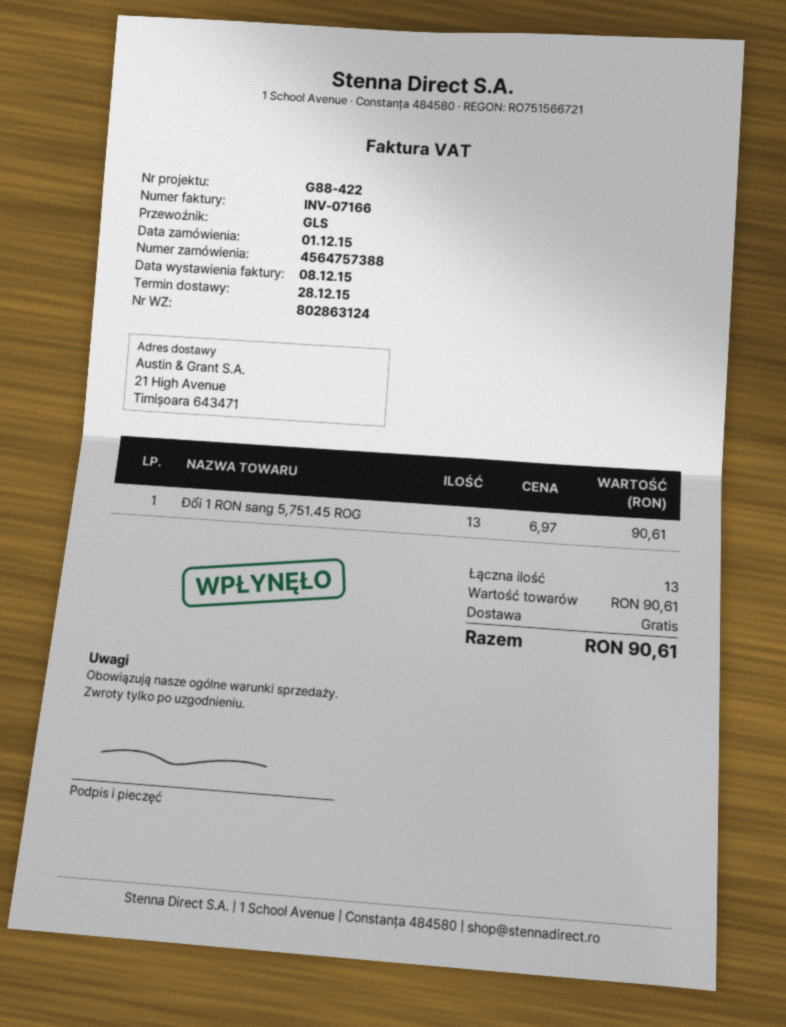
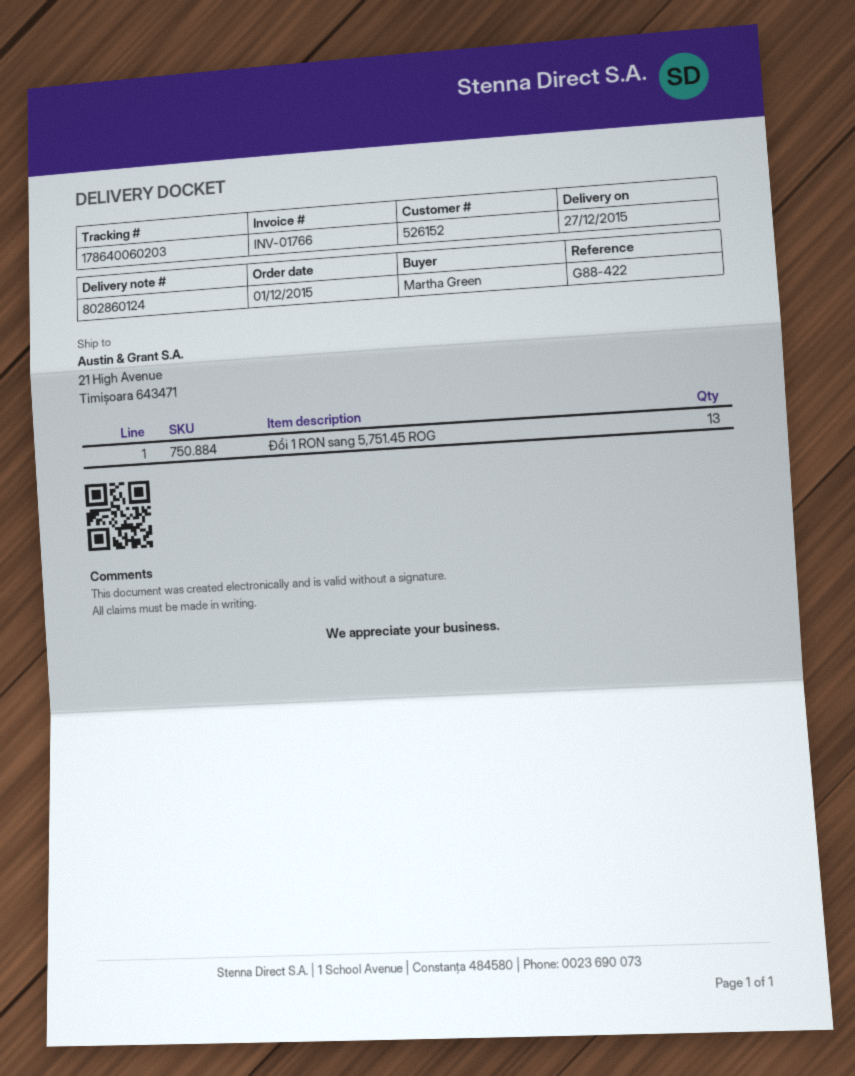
delivery note number: 802863124 -> 802860124
delivery date: 2015-12-28 -> 2015-12-27
invoice number: INV-07166 -> INV-01766

